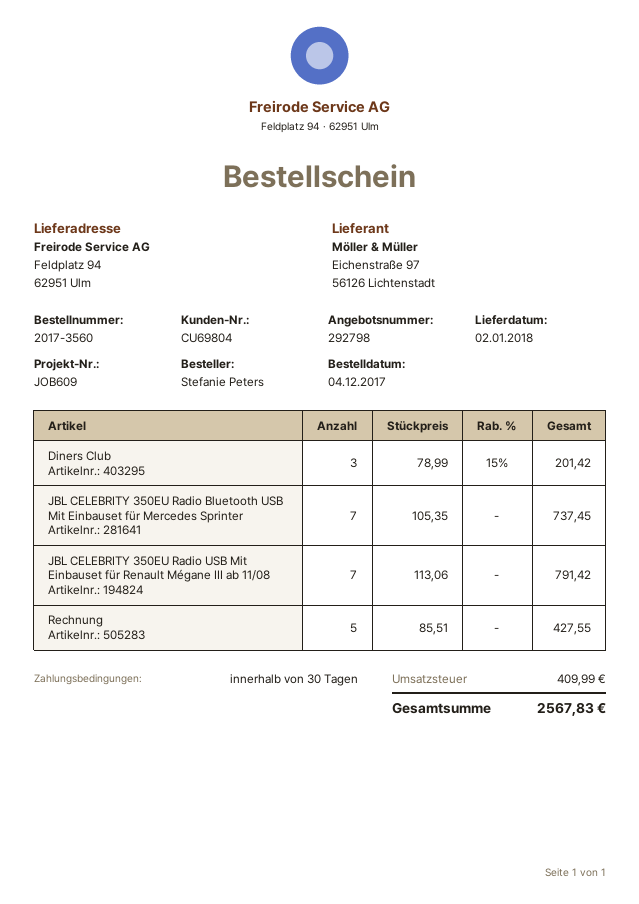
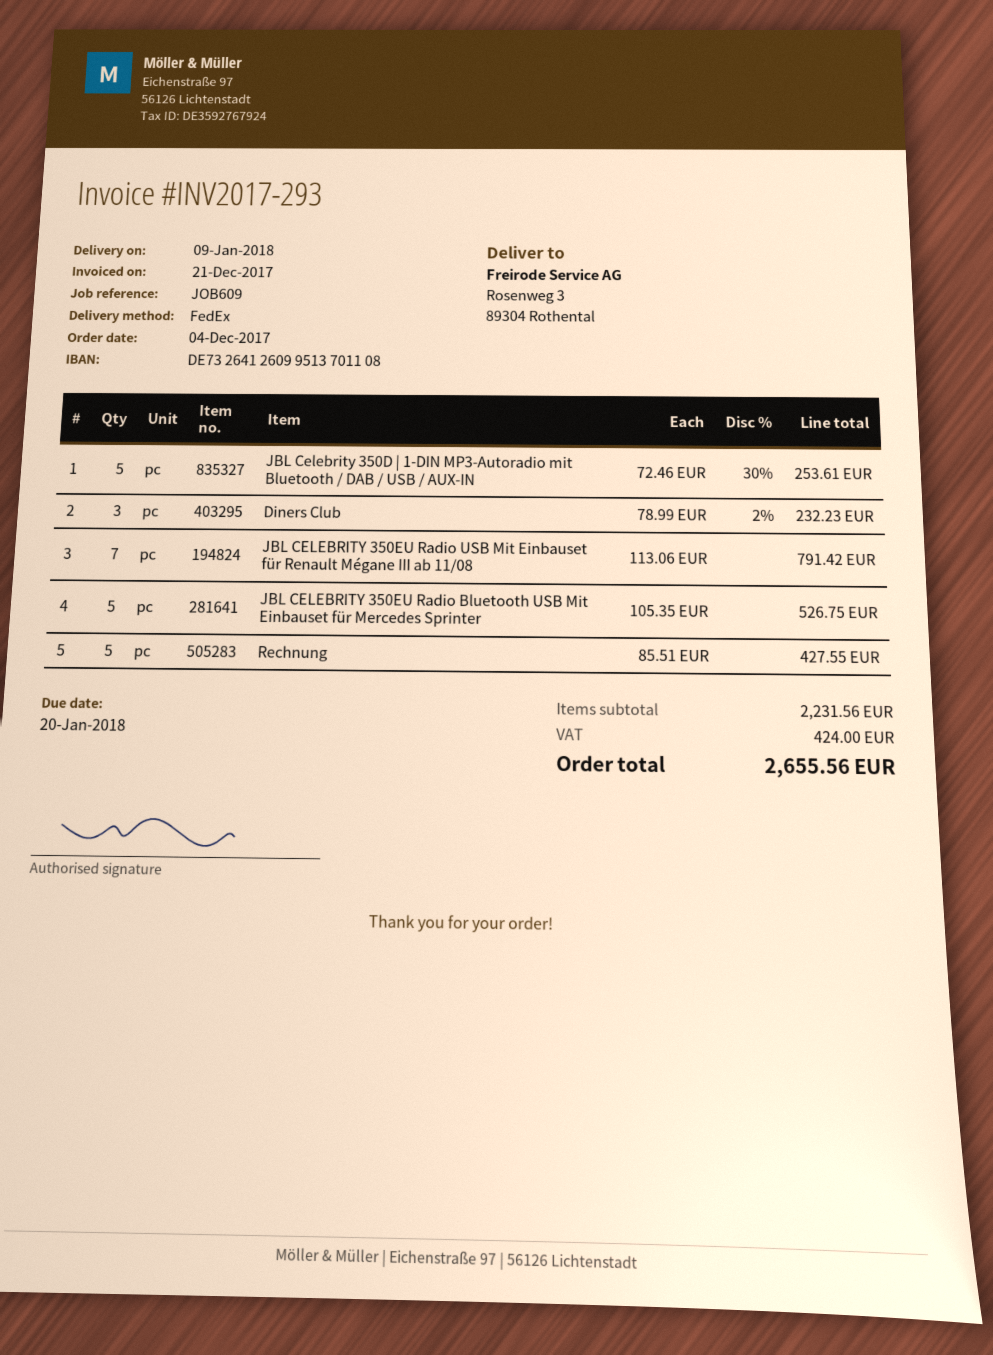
delivery date: 2018-01-02 -> 2018-01-09
ship to: Feldplatz 94, 62951 Ulm -> Rosenweg 3, 89304 Rothental
Diners Club: 3 x 78.99 - 15% = 201.42 -> 3 x 78.99 - 2% = 232.23
JBL CELEBRITY 350EU Radio Bluetooth USB Mit Einbauset für Mercedes Sprinter: 7 x 105.35 = 737.45 -> 5 x 105.35 = 526.75
JBL Celebrity 350D | 1-DIN MP3-Autoradio mit Bluetooth / DAB / USB / AUX-IN: none -> 5 x 72.46 - 30% = 253.61
tax: 409.99 -> 424.00
total: 2567.83 -> 2655.56

